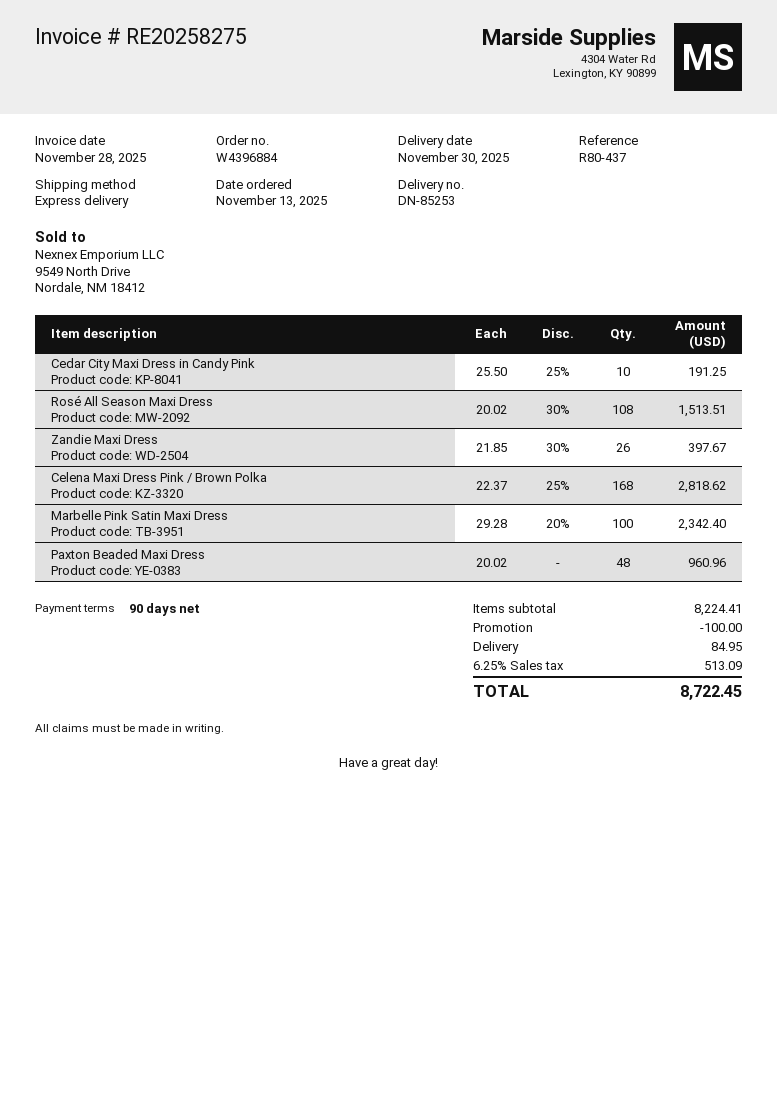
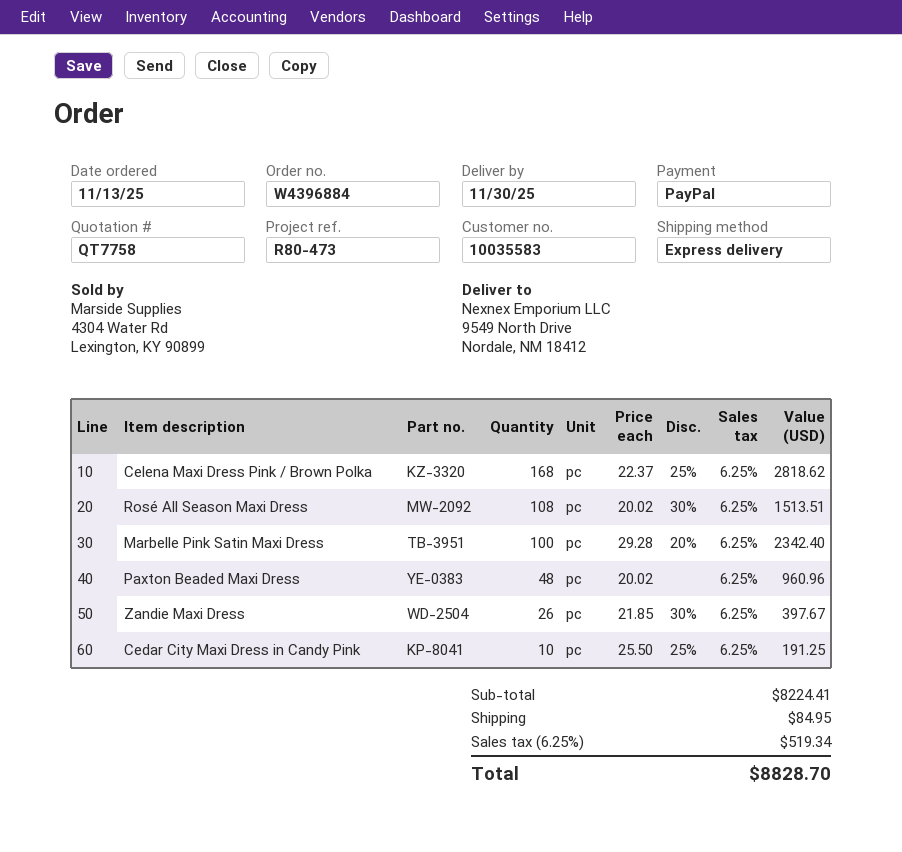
reference: R80-437 -> R80-473
discount: 100.00 -> none
tax: 6.25% = 513.09 -> 6.25% = 519.34
total: 8722.45 -> 8828.70

